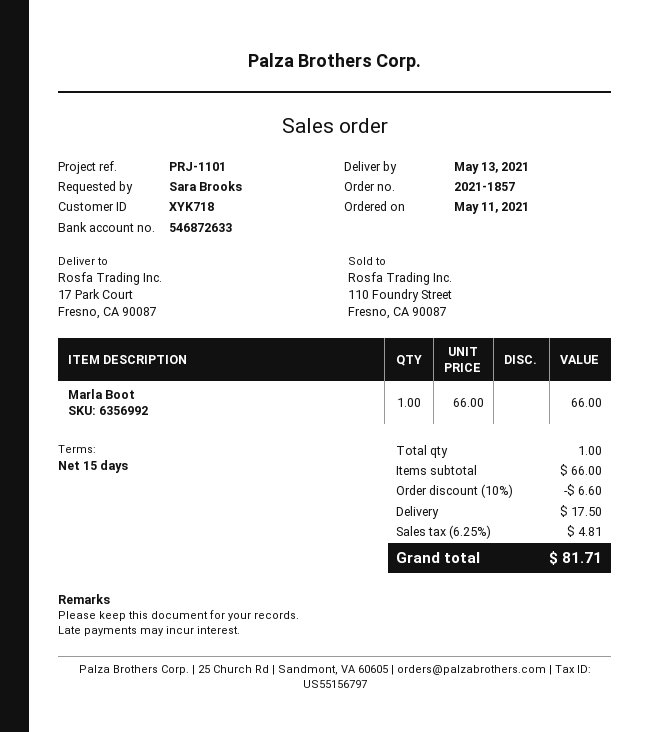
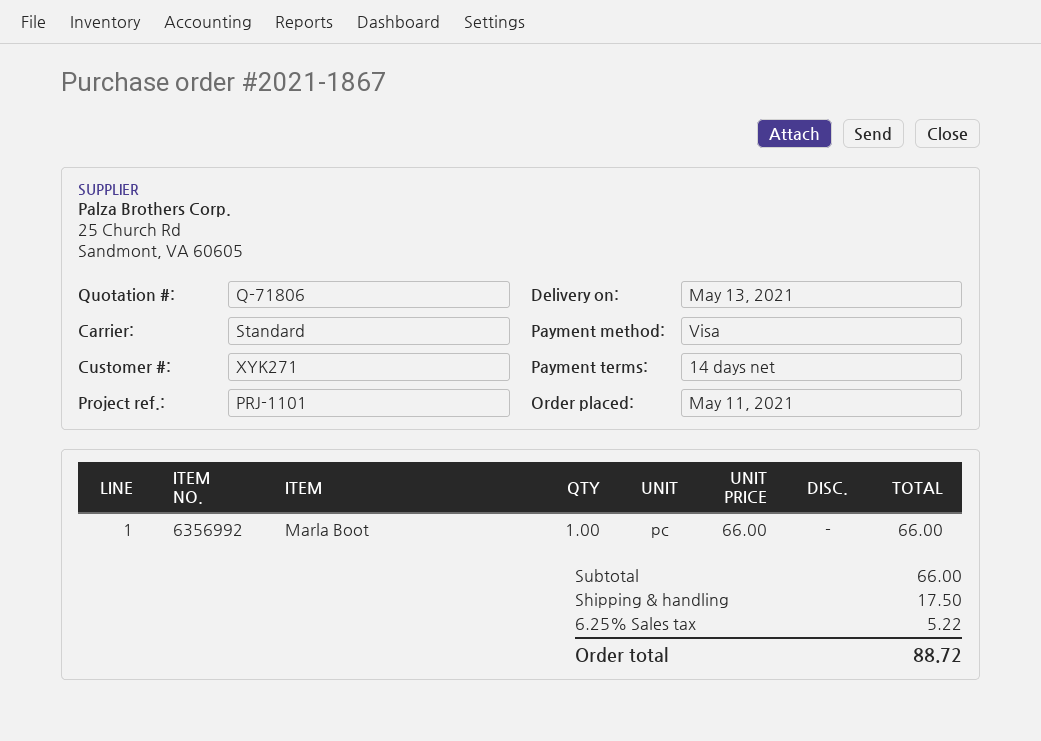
order number: 2021-1857 -> 2021-1867
payment terms: 15 days -> 14 days
customer number: XYK718 -> XYK271
discount: 10% = 6.60 -> none
tax: 6.25% = 4.81 -> 6.25% = 5.22
total: 81.71 -> 88.72

